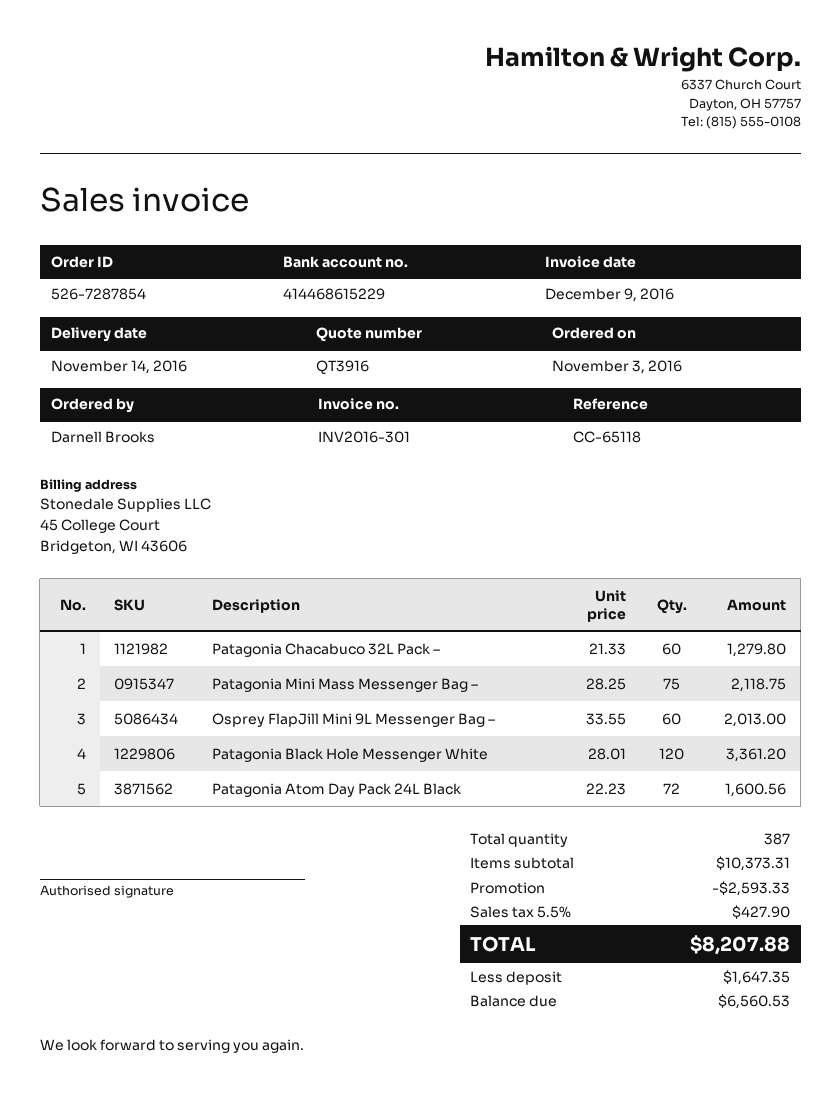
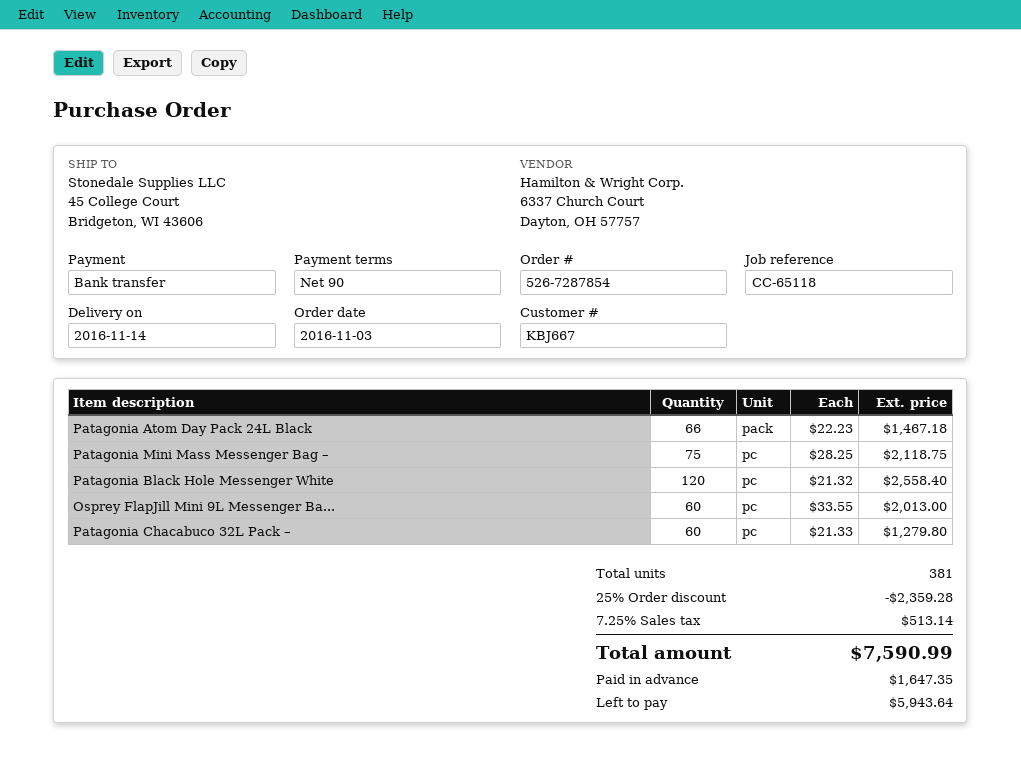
Patagonia Black Hole Messenger White: 120 x 28.01 = 3361.20 -> 120 x 21.32 = 2558.40
Patagonia Atom Day Pack 24L Black: 72 x 22.23 = 1600.56 -> 66 x 22.23 = 1467.18
total quantity: 387 -> 381
discount: 2593.33 -> 2359.28
tax: 5.5% = 427.90 -> 7.25% = 513.14
total: 8207.88 -> 7590.99
balance: 6560.53 -> 5943.64

